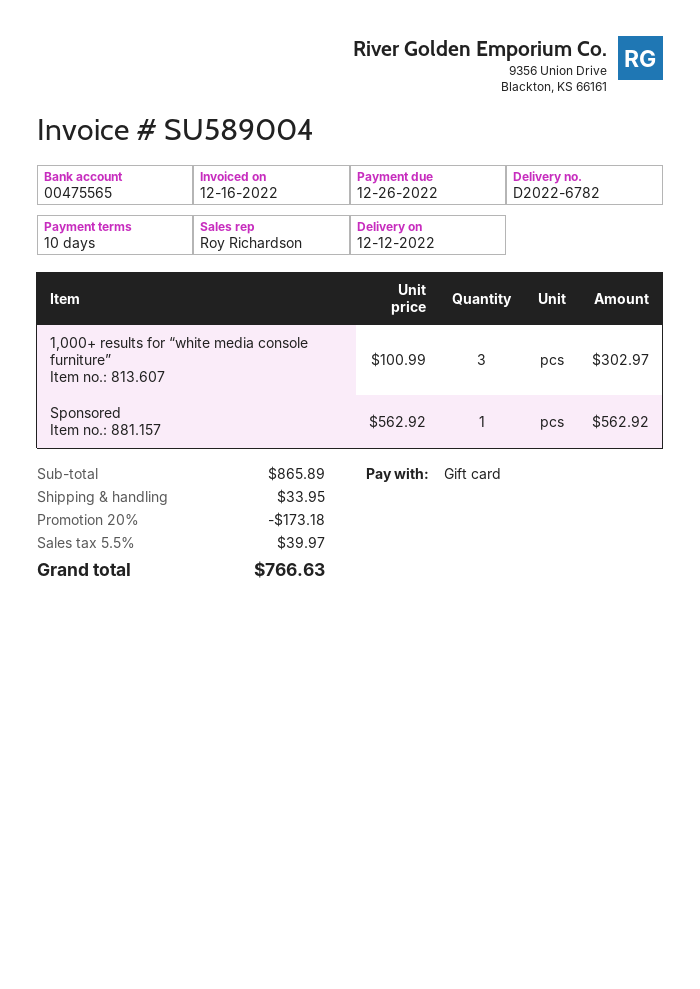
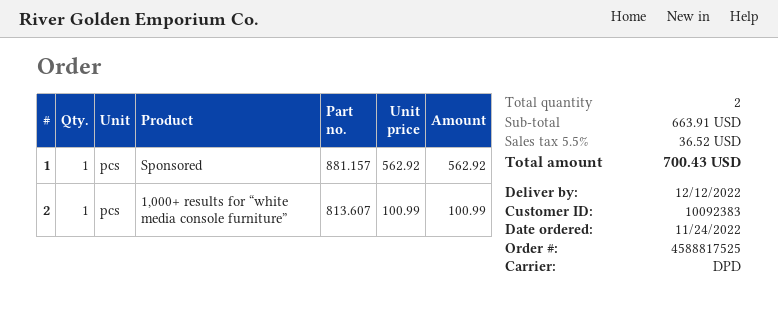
1,000+ results for “white media console furniture”: 3 x 100.99 = 302.97 -> 1 x 100.99 = 100.99
subtotal: 865.89 -> 663.91
discount: 20% = 173.18 -> none
shipping: 33.95 -> none
tax: 5.5% = 39.97 -> 5.5% = 36.52
total: 766.63 -> 700.43

